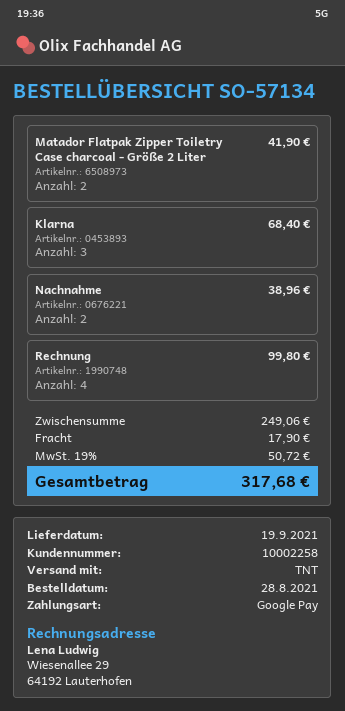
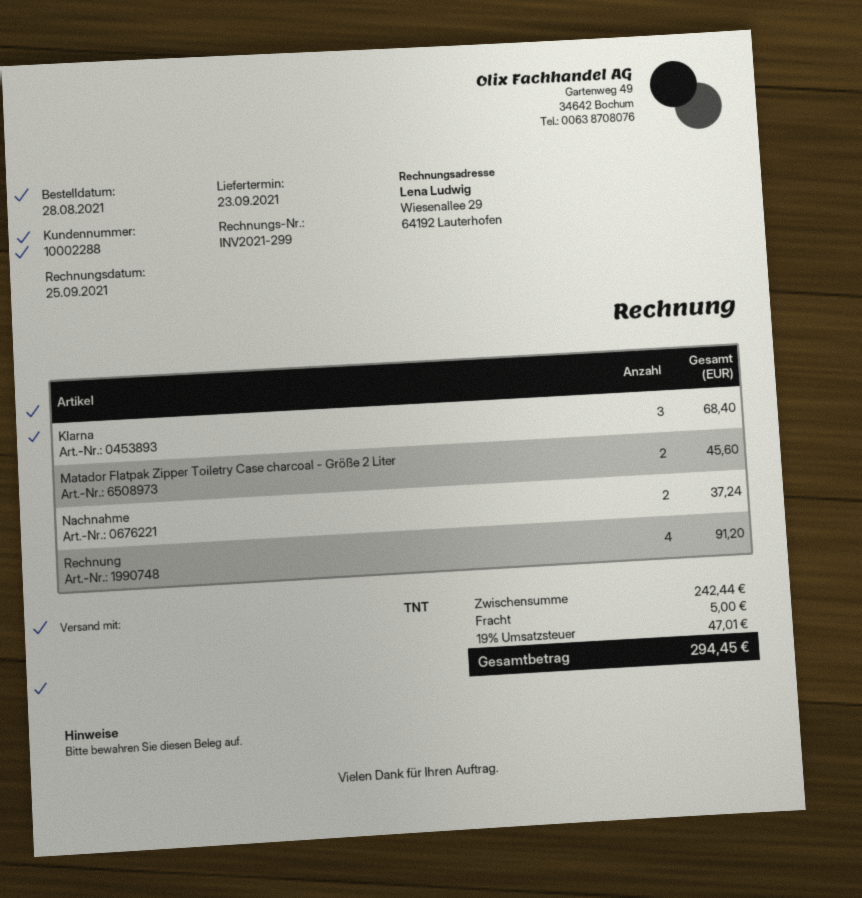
delivery date: 2021-09-19 -> 2021-09-23
customer number: 10002258 -> 10002288
Matador Flatpak Zipper Toiletry Case charcoal - Größe 2 Liter: 2 for 41.90 -> 2 for 45.60
Nachnahme: 2 for 38.96 -> 2 for 37.24
Rechnung: 4 for 99.80 -> 4 for 91.20
subtotal: 249.06 -> 242.44
shipping: 17.90 -> 5.00
tax: 19% = 50.72 -> 19% = 47.01
total: 317.68 -> 294.45

